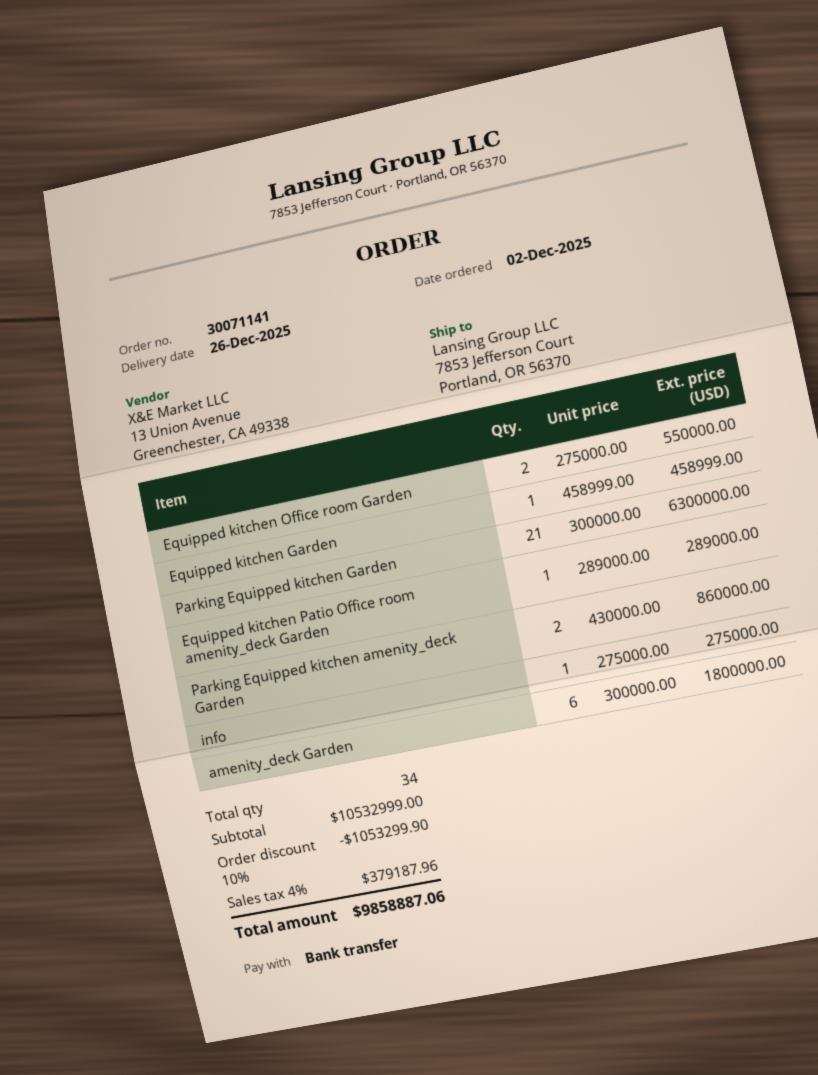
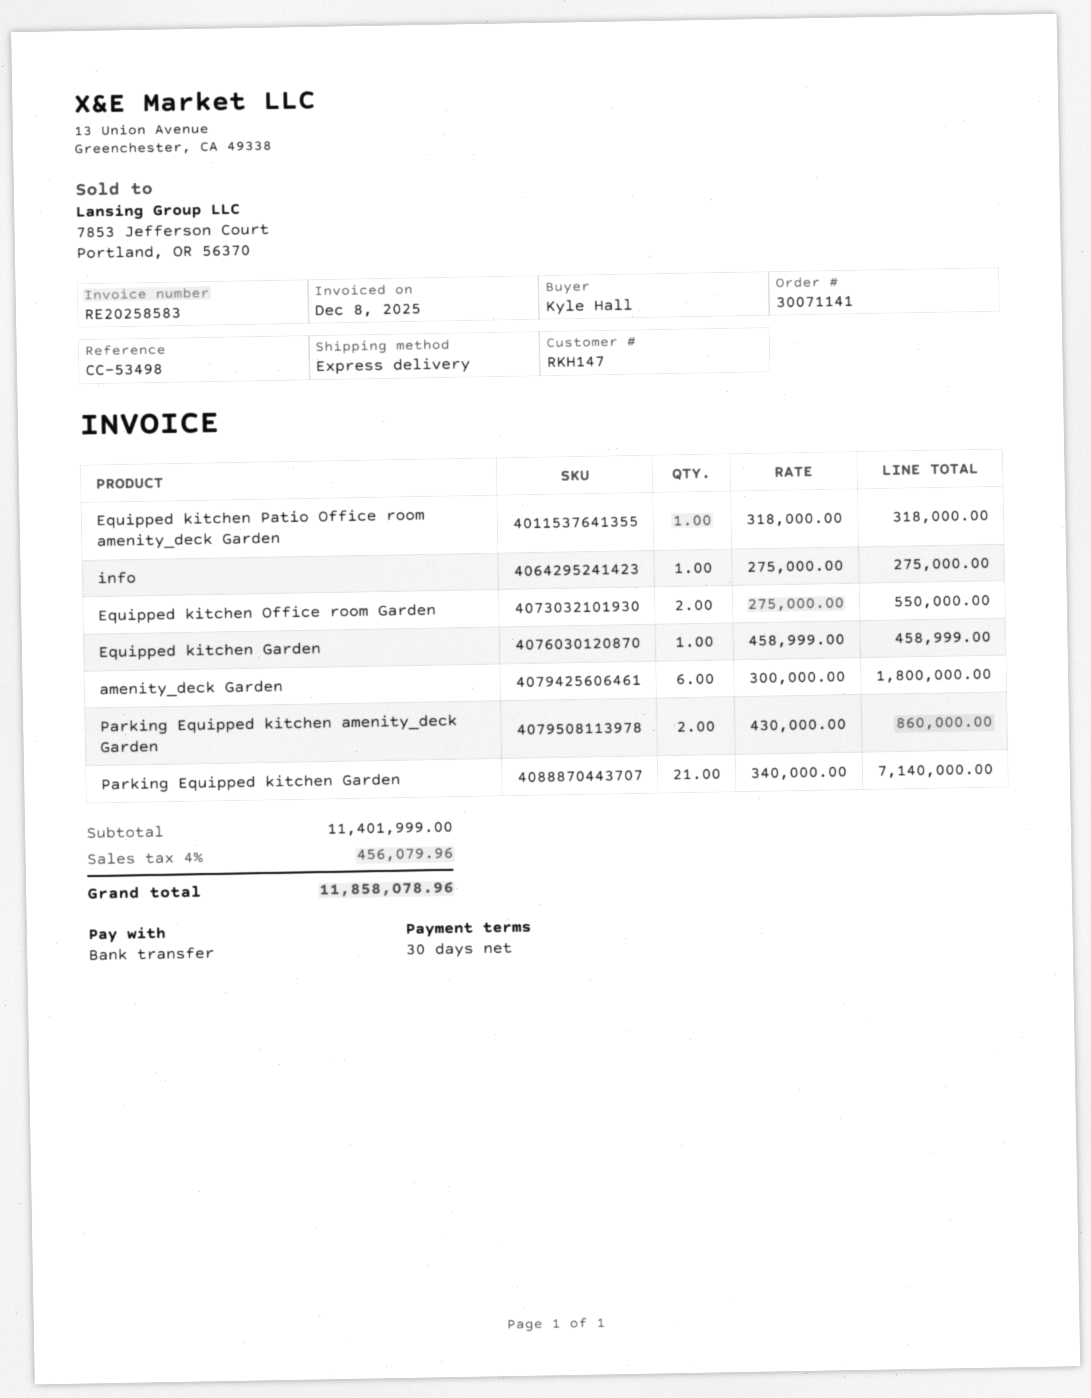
Parking Equipped kitchen Garden: 21 x 300000.00 = 6300000.00 -> 21 x 340000.00 = 7140000.00
Equipped kitchen Patio Office room amenity_deck Garden: 1 x 289000.00 = 289000.00 -> 1 x 318000.00 = 318000.00
subtotal: 10532999.00 -> 11401999.00
discount: 10% = 1053299.90 -> none
tax: 4% = 379187.96 -> 4% = 456079.96
total: 9858887.06 -> 11858078.96

